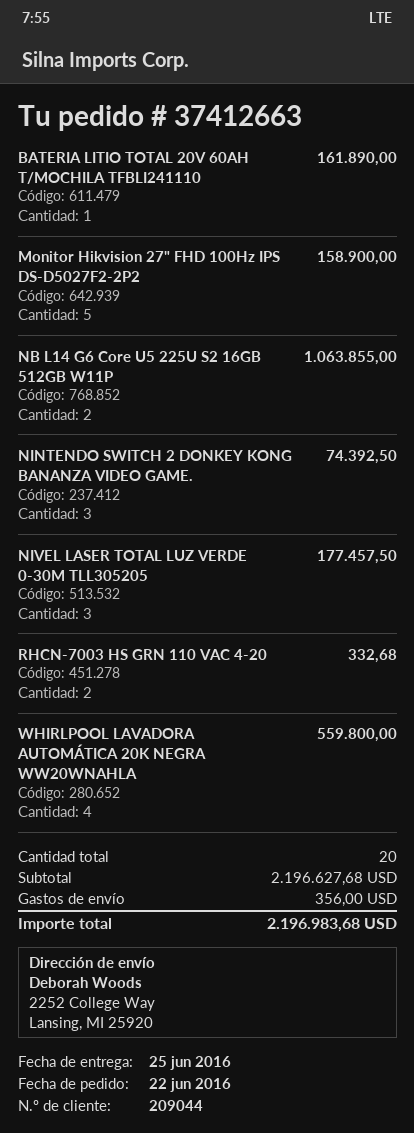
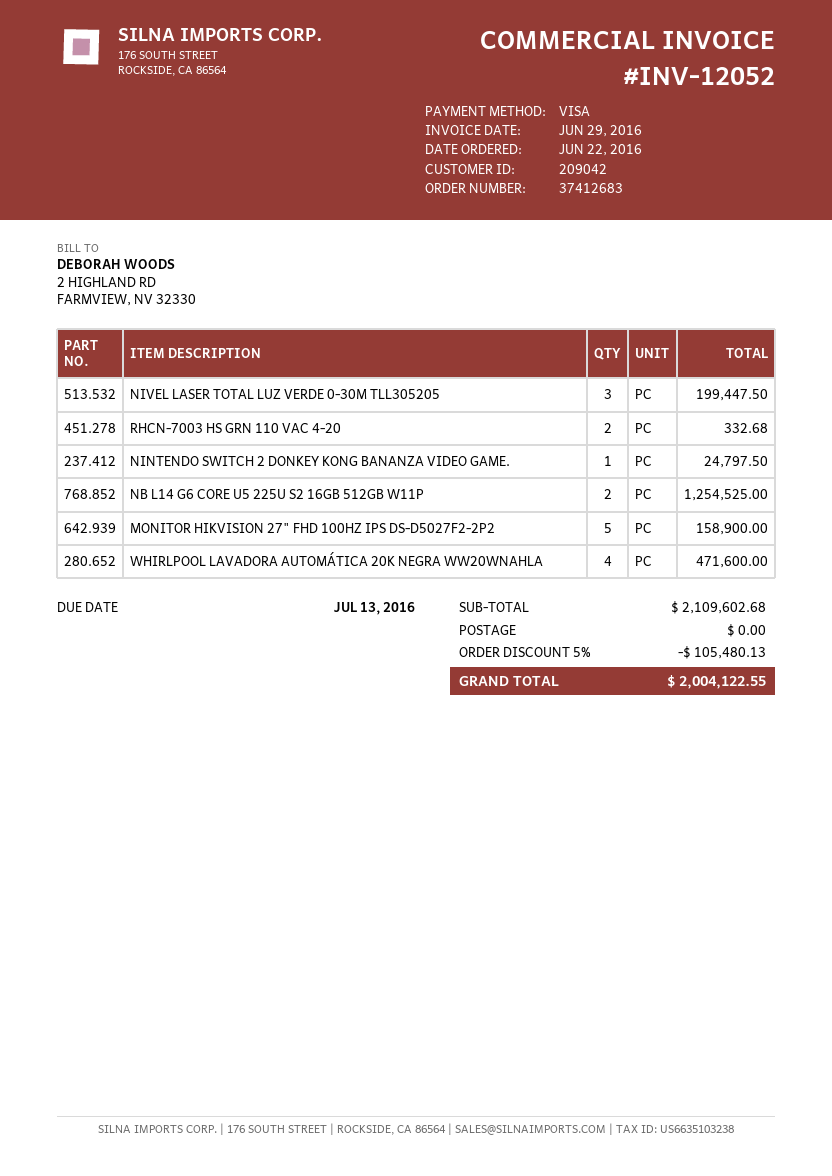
order number: 37412663 -> 37412683
customer number: 209044 -> 209042
BATERIA LITIO TOTAL 20V 60AH T/MOCHILA TFBLI241110: 1 for 161890.00 -> none
NB L14 G6 Core U5 225U S2 16GB 512GB W11P: 2 for 1063855.00 -> 2 for 1254525.00
NINTENDO SWITCH 2 DONKEY KONG BANANZA VIDEO GAME.: 3 for 74392.50 -> 1 for 24797.50
NIVEL LASER TOTAL LUZ VERDE 0-30M TLL305205: 3 for 177457.50 -> 3 for 199447.50
WHIRLPOOL LAVADORA AUTOMÁTICA 20K NEGRA WW20WNAHLA: 4 for 559800.00 -> 4 for 471600.00
subtotal: 2196627.68 -> 2109602.68
discount: none -> 5% = 105480.13
shipping: 356.00 -> 0.00
total: 2196983.68 -> 2004122.55

